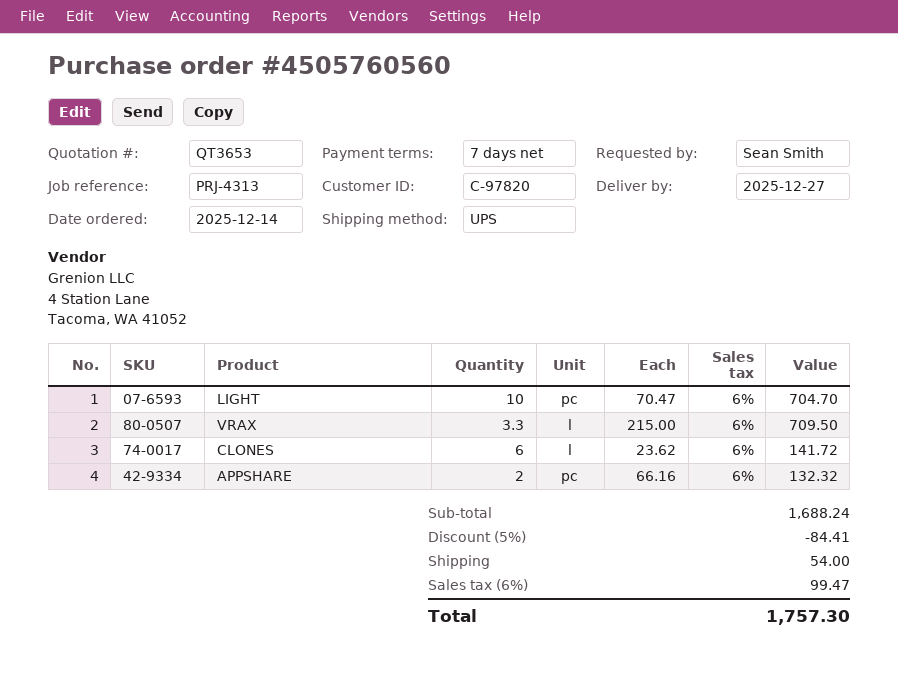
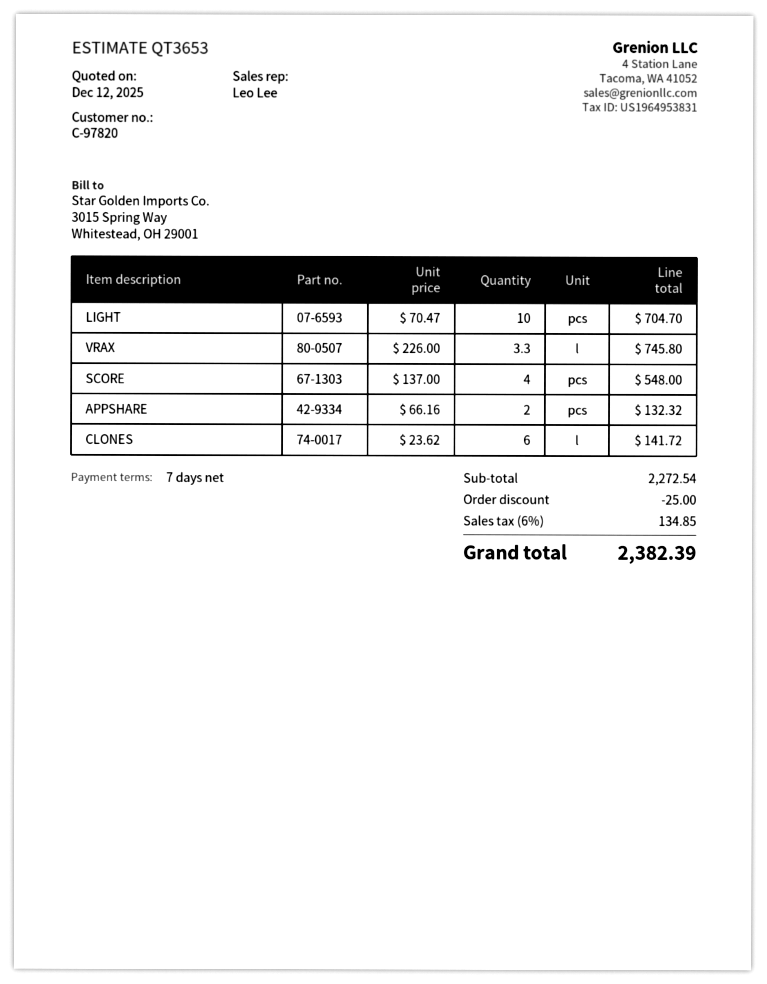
VRAX: 3.3 x 215.00 = 709.50 -> 3.3 x 226.00 = 745.80
SCORE: none -> 4 x 137.00 = 548.00
subtotal: 1688.24 -> 2272.54
discount: 84.41 -> 25.00
shipping: 54.00 -> none
tax: 6% = 99.47 -> 6% = 134.85
total: 1757.30 -> 2382.39

